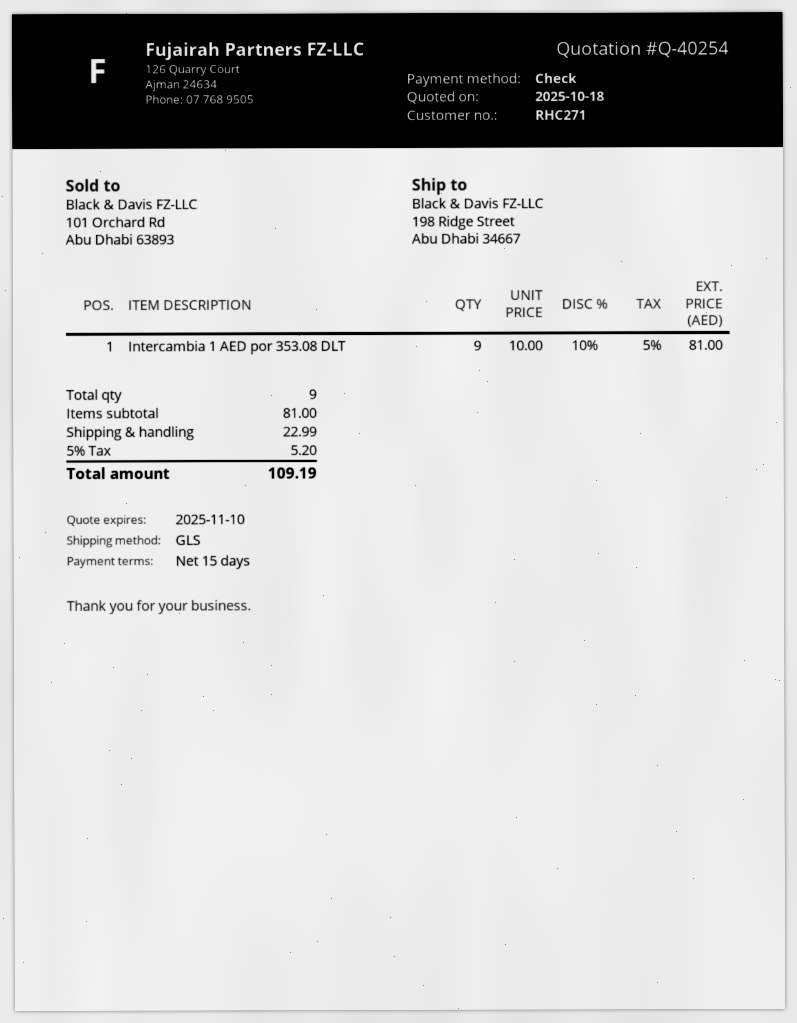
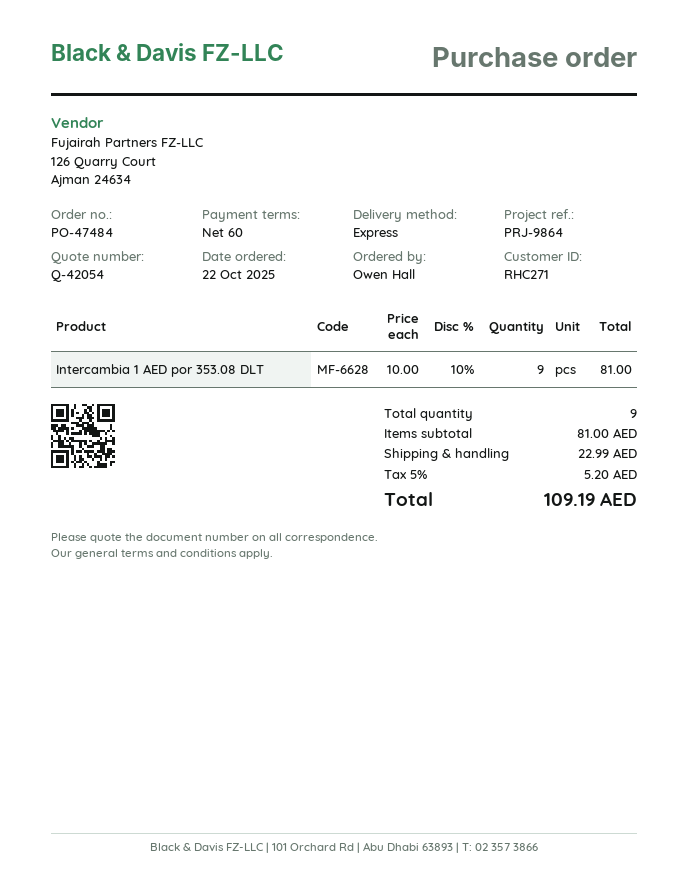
quote number: Q-40254 -> Q-42054
payment terms: 15 days -> 60 days
shipping method: GLS -> express

